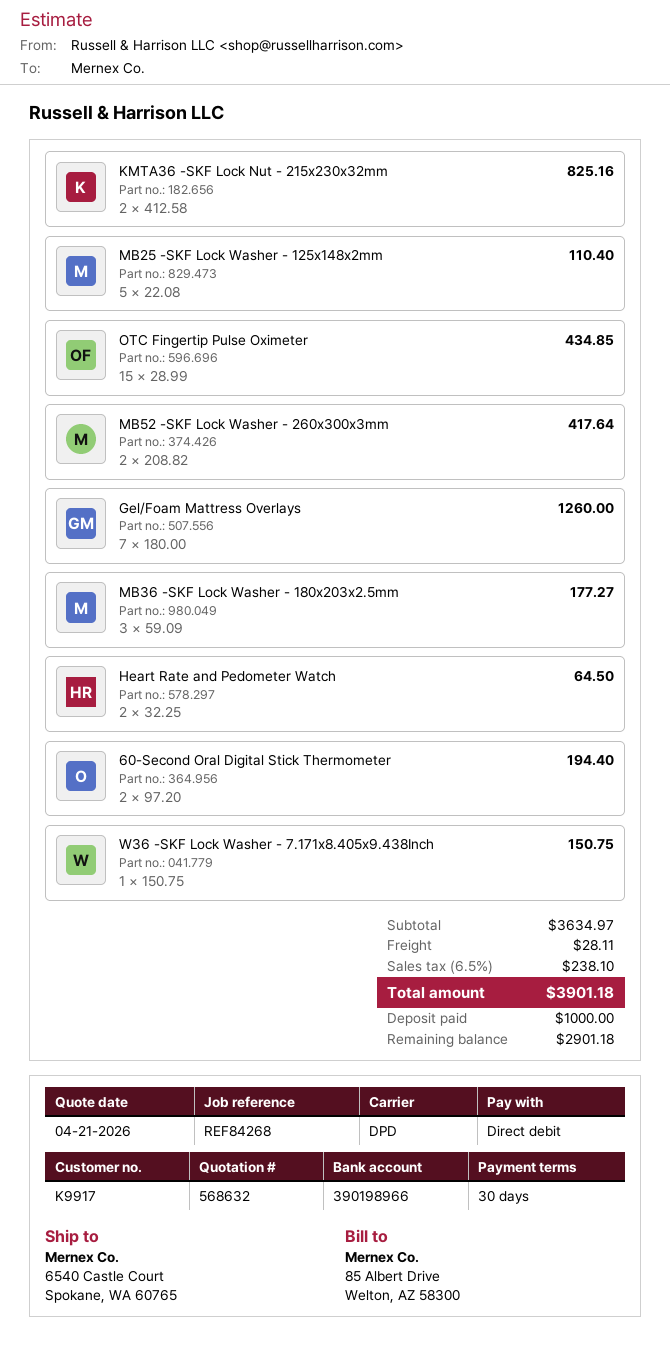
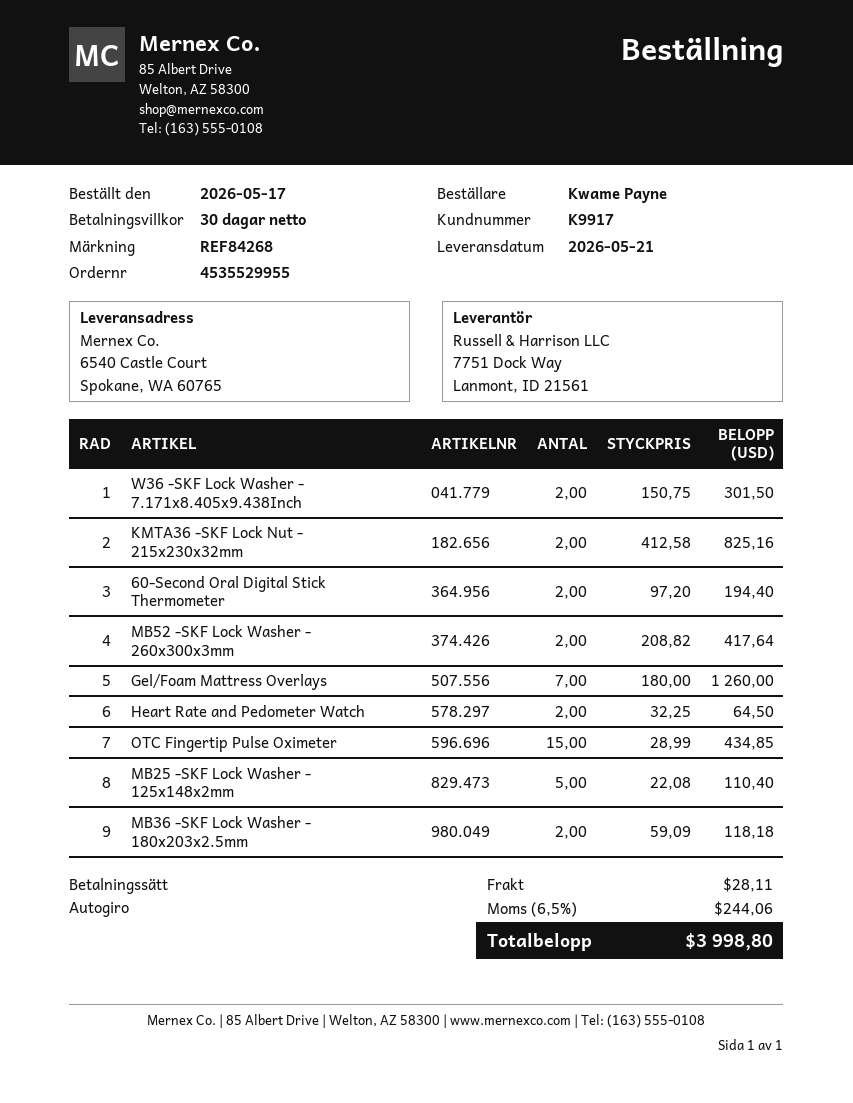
MB36 -SKF Lock Washer - 180x203x2.5mm: 3 x 59.09 = 177.27 -> 2 x 59.09 = 118.18
W36 -SKF Lock Washer - 7.171x8.405x9.438Inch: 1 x 150.75 = 150.75 -> 2 x 150.75 = 301.50
tax: 6.5% = 238.10 -> 6.5% = 244.06
total: 3901.18 -> 3998.80

